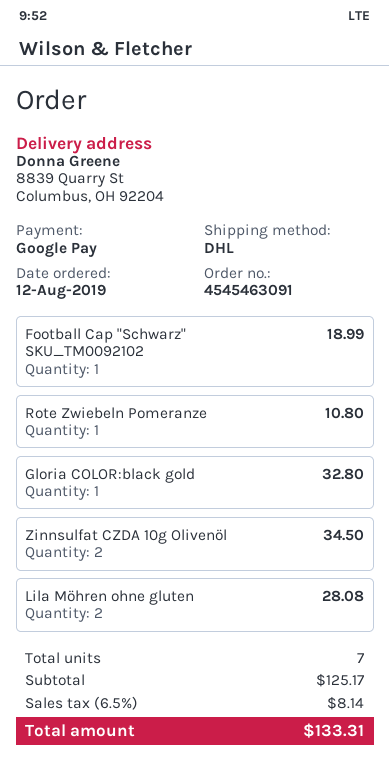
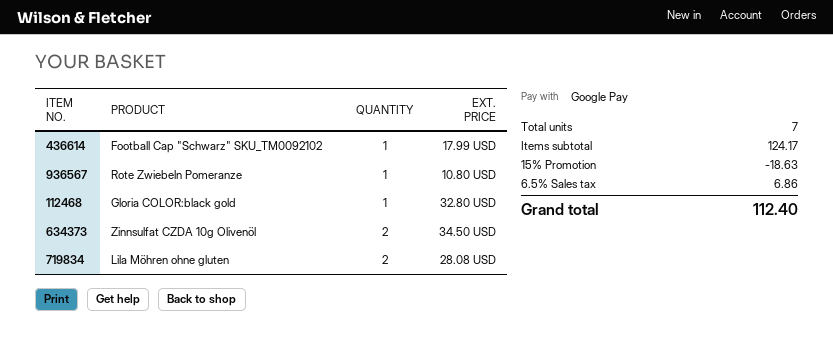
Football Cap "Schwarz" SKU_TM0092102: 1 for 18.99 -> 1 for 17.99
subtotal: 125.17 -> 124.17
discount: none -> 15% = 18.63
tax: 6.5% = 8.14 -> 6.5% = 6.86
total: 133.31 -> 112.40

